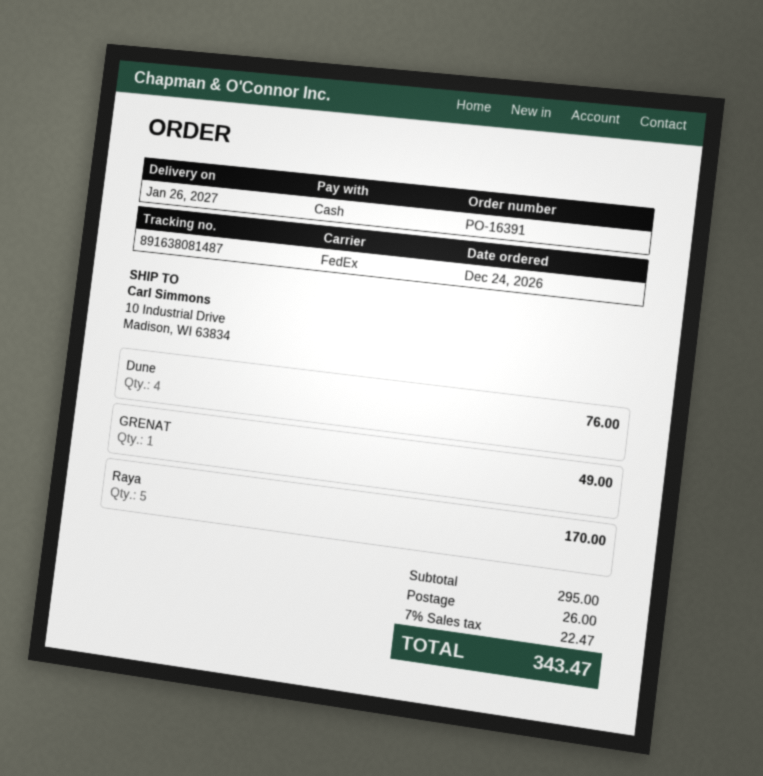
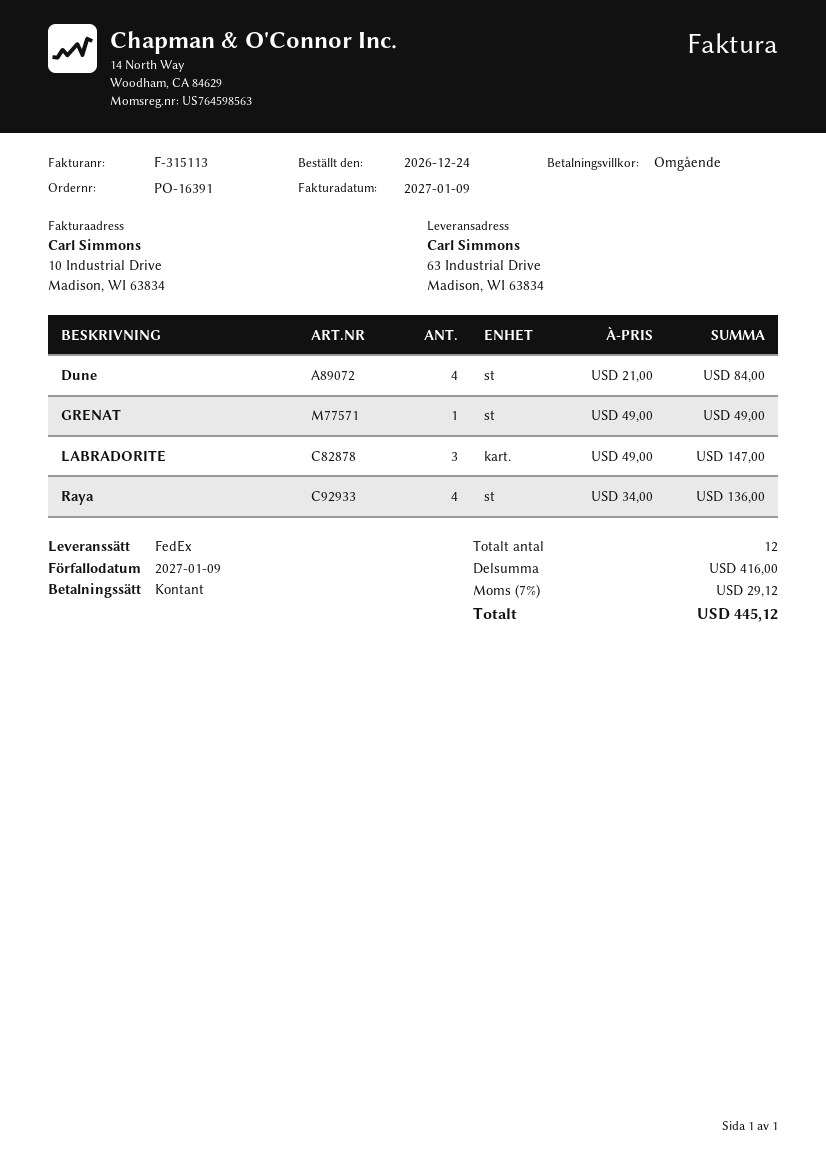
ship to: 10 Industrial Drive, Madison, WI 63834 -> 63 Industrial Drive, Madison, WI 63834
Dune: 4 for 76.00 -> 4 for 84.00
Raya: 5 for 170.00 -> 4 for 136.00
LABRADORITE: none -> 3 for 147.00
subtotal: 295.00 -> 416.00
shipping: 26.00 -> none
tax: 7% = 22.47 -> 7% = 29.12
total: 343.47 -> 445.12

